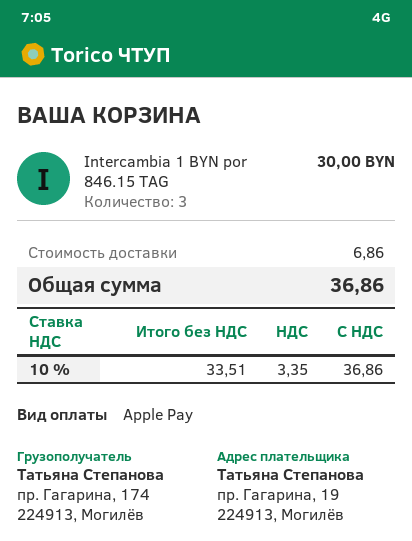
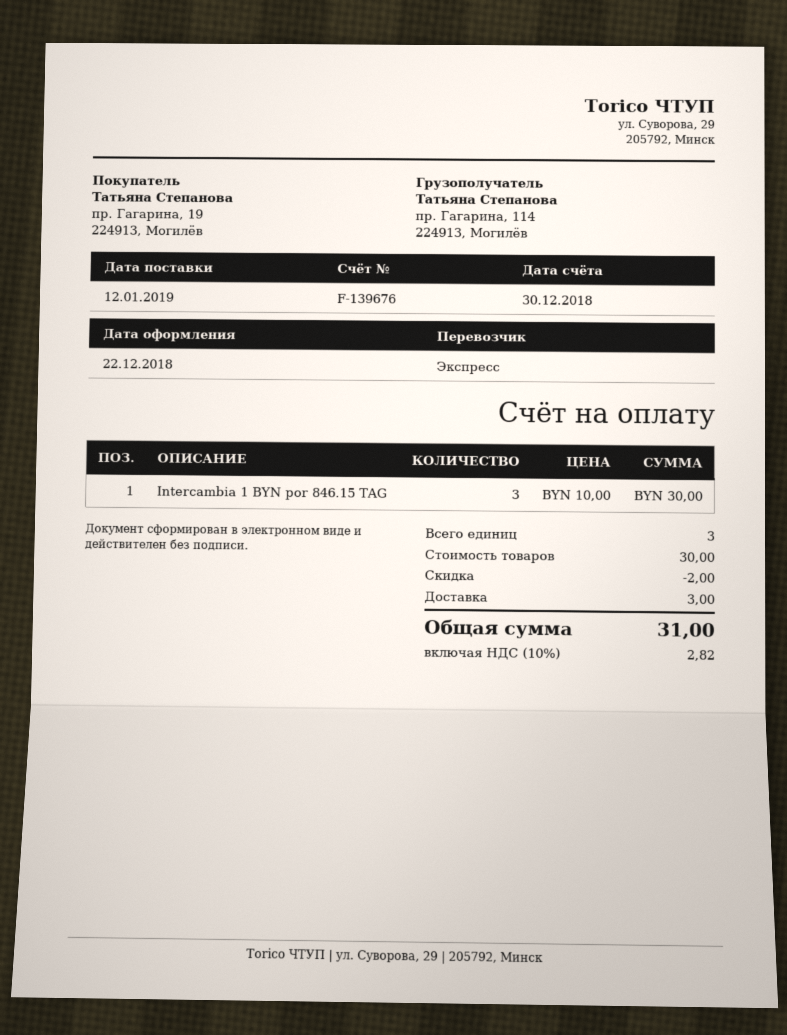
ship to: пр. Гагарина, 174, 224913, Могилёв -> пр. Гагарина, 114, 224913, Могилёв
discount: none -> 2.00
shipping: 6.86 -> 3.00
tax: 10% = 3.35 -> 10% = 2.82
total: 36.86 -> 31.00

